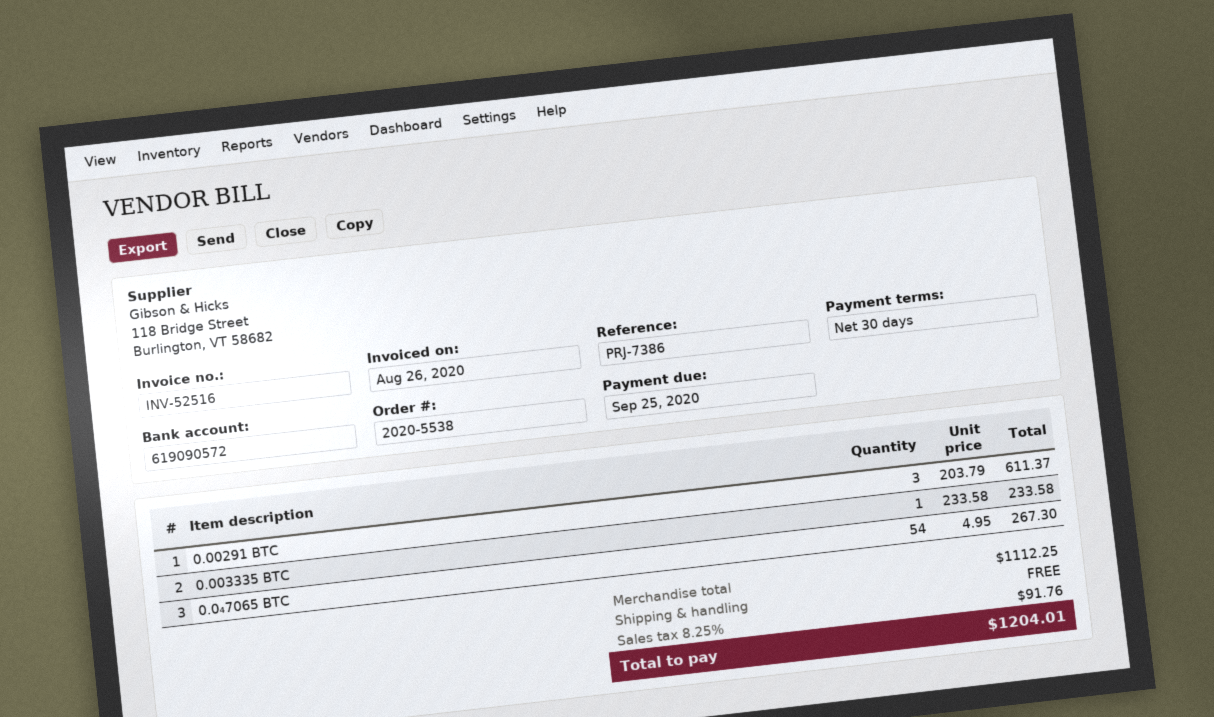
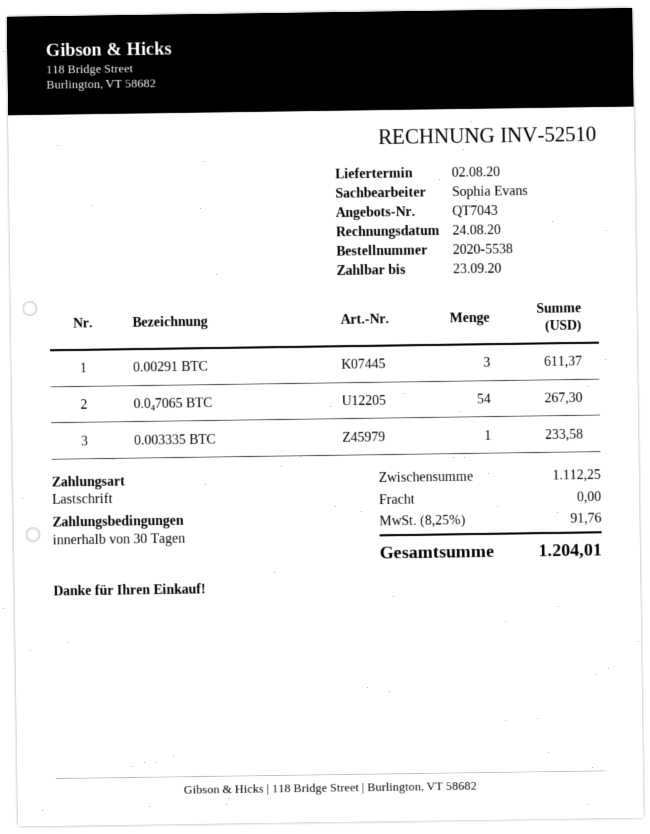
invoice number: INV-52516 -> INV-52510
invoice date: 2020-08-26 -> 2020-08-24
due date: 2020-09-25 -> 2020-09-23

